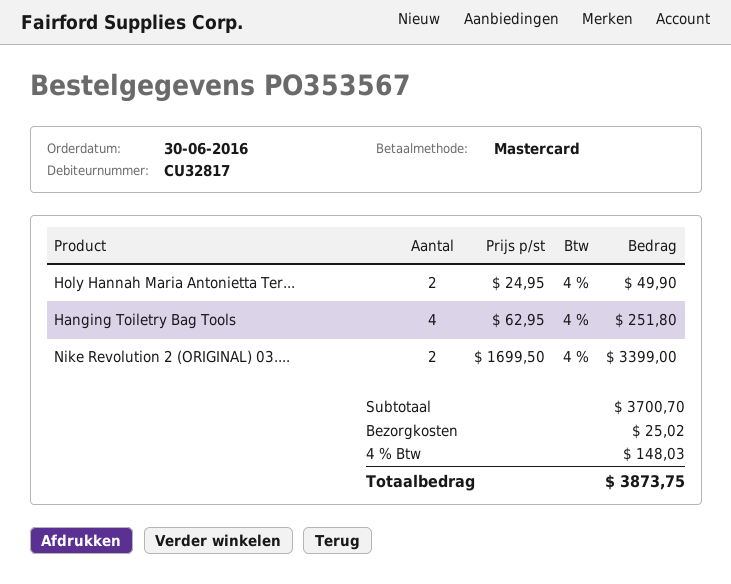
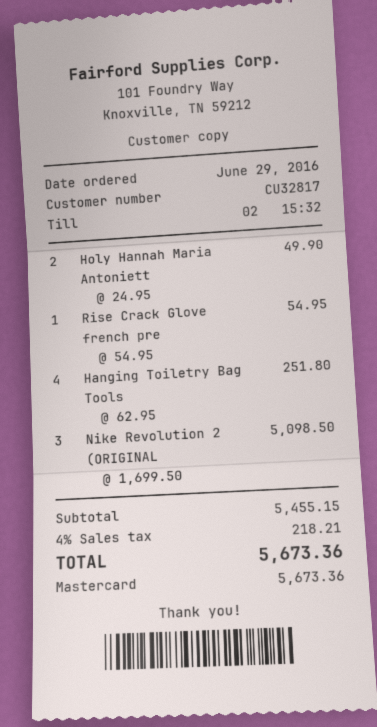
order date: 2016-06-30 -> 2016-06-29
Nike Revolution 2 (ORIGINAL) 03....: 2 x 1699.50 = 3399.00 -> 3 x 1699.50 = 5098.50
Rise Crack Glove french pre: none -> 1 x 54.95 = 54.95
subtotal: 3700.70 -> 5455.15
shipping: 25.02 -> none
tax: 4% = 148.03 -> 4% = 218.21
total: 3873.75 -> 5673.36

